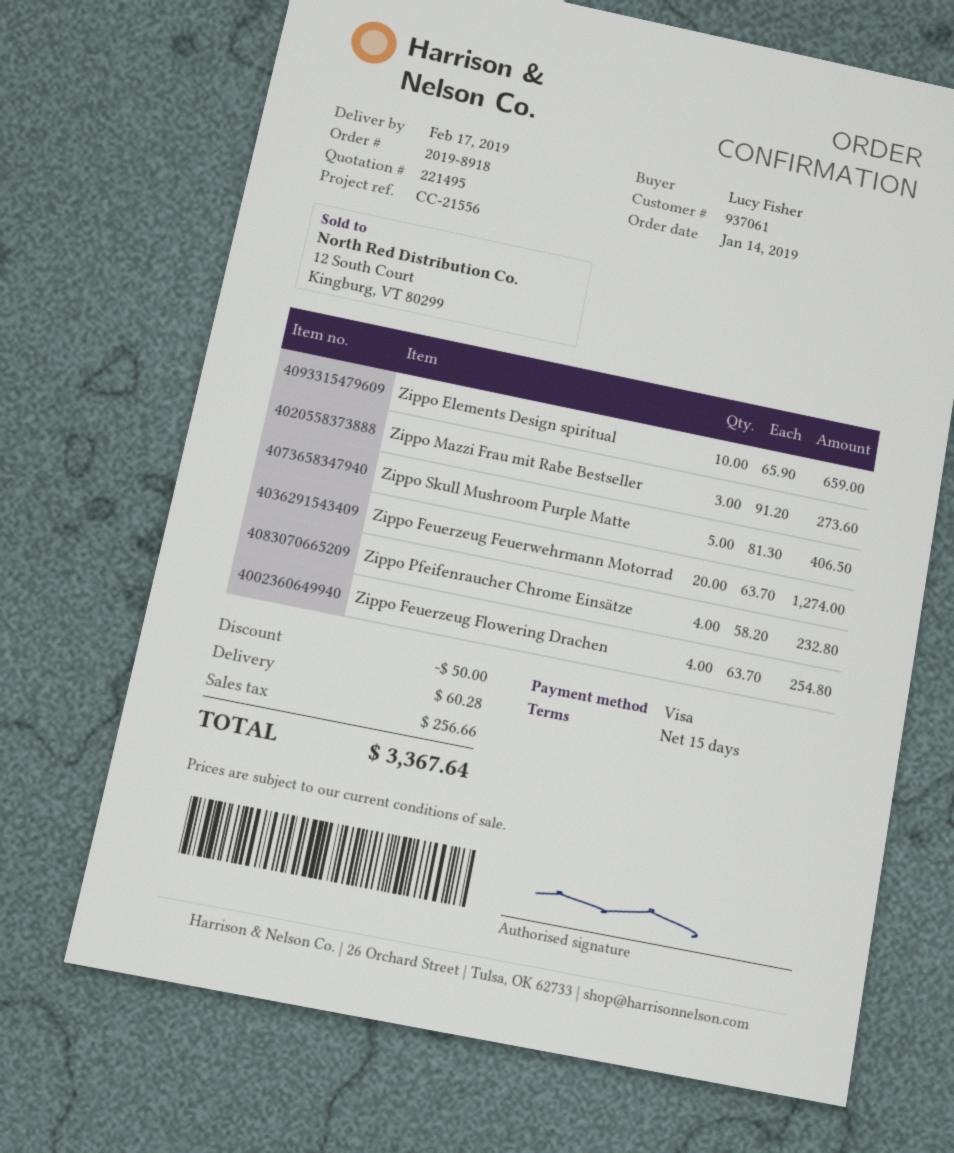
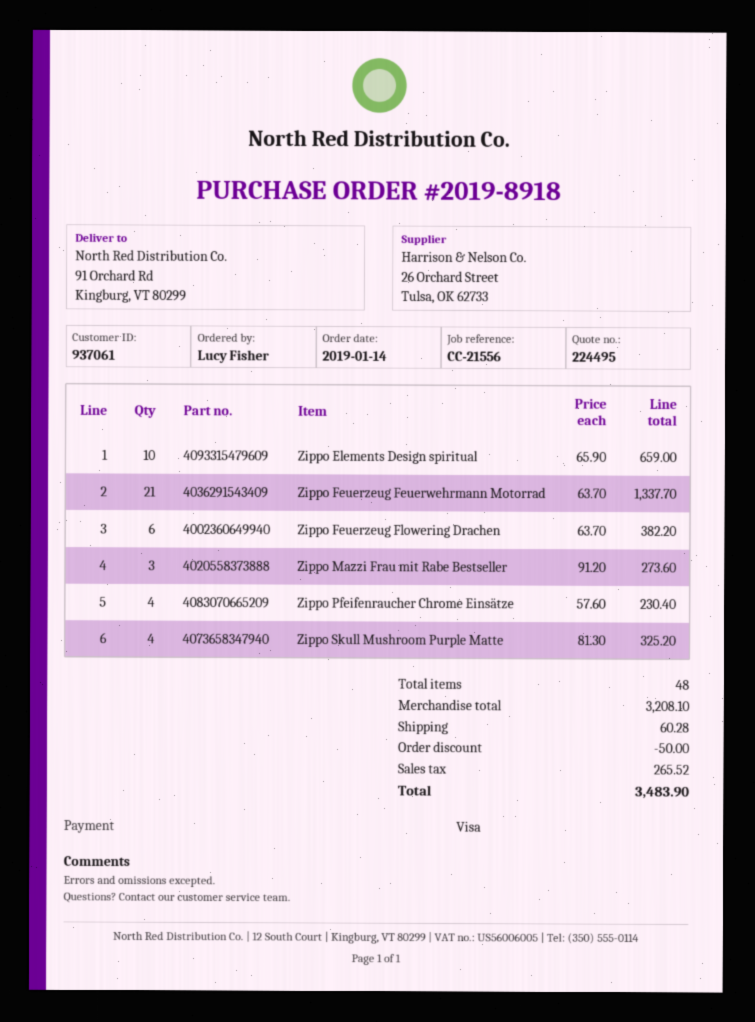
quote number: 221495 -> 224495
Zippo Skull Mushroom Purple Matte: 5 x 81.30 = 406.50 -> 4 x 81.30 = 325.20
Zippo Feuerzeug Feuerwehrmann Motorrad: 20 x 63.70 = 1274.00 -> 21 x 63.70 = 1337.70
Zippo Pfeifenraucher Chrome Einsätze: 4 x 58.20 = 232.80 -> 4 x 57.60 = 230.40
Zippo Feuerzeug Flowering Drachen: 4 x 63.70 = 254.80 -> 6 x 63.70 = 382.20
tax: 256.66 -> 265.52
total: 3367.64 -> 3483.90

